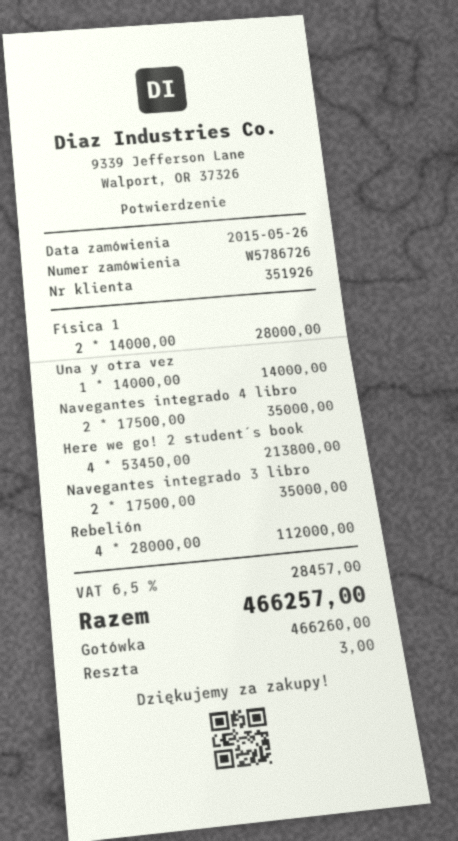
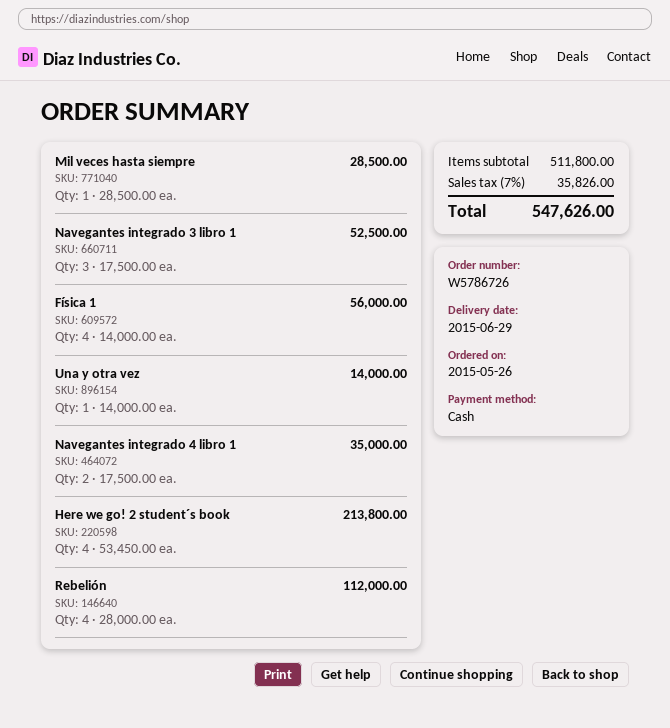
Física 1: 2 x 14000.00 = 28000.00 -> 4 x 14000.00 = 56000.00
Navegantes integrado 3 libro: 2 x 17500.00 = 35000.00 -> 3 x 17500.00 = 52500.00
Mil veces hasta siempre: none -> 1 x 28500.00 = 28500.00
tax: 6.5% = 28457.00 -> 7% = 35826.00
total: 466257.00 -> 547626.00

